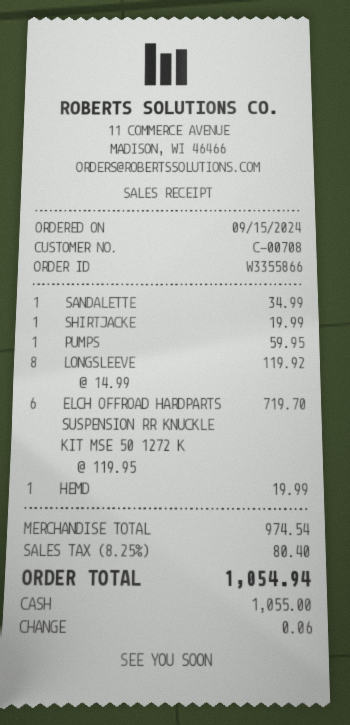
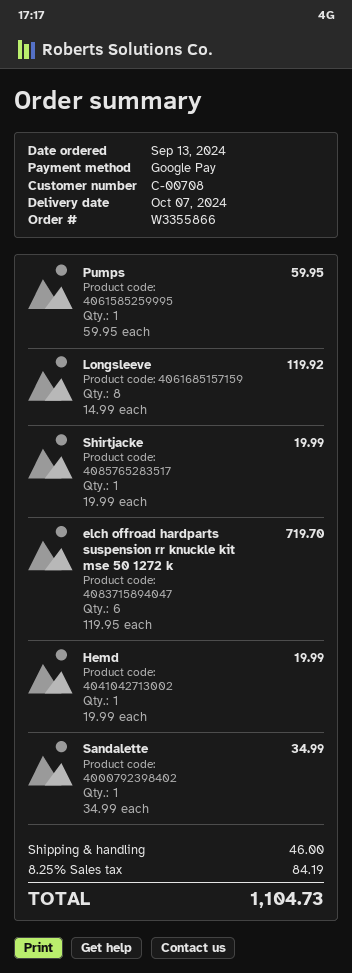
order date: 2024-09-15 -> 2024-09-13
payment method: cash -> Google Pay
shipping: none -> 46.00
tax: 8.25% = 80.40 -> 8.25% = 84.19
total: 1054.94 -> 1104.73

